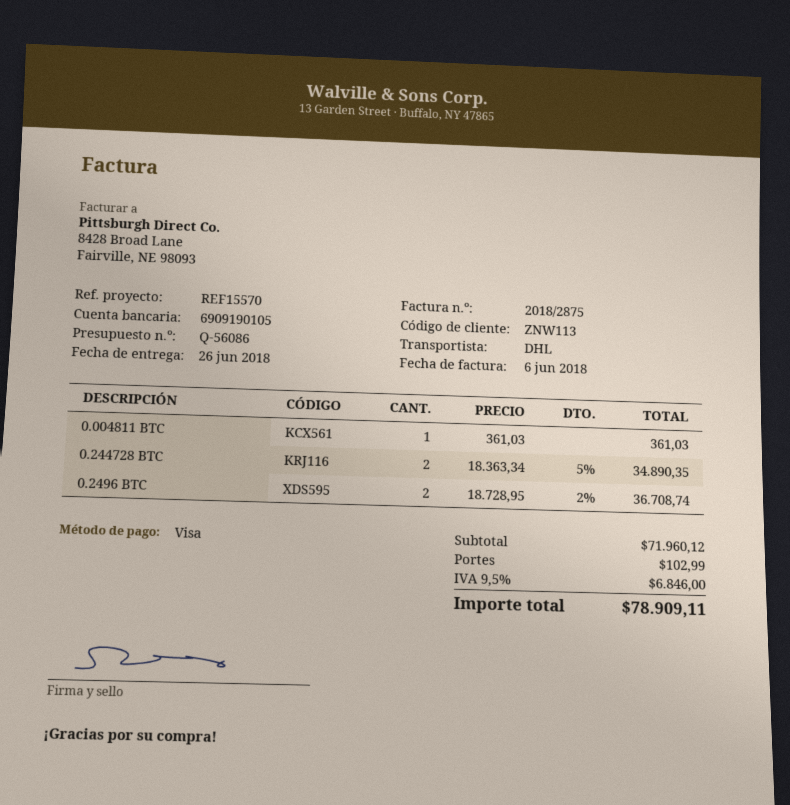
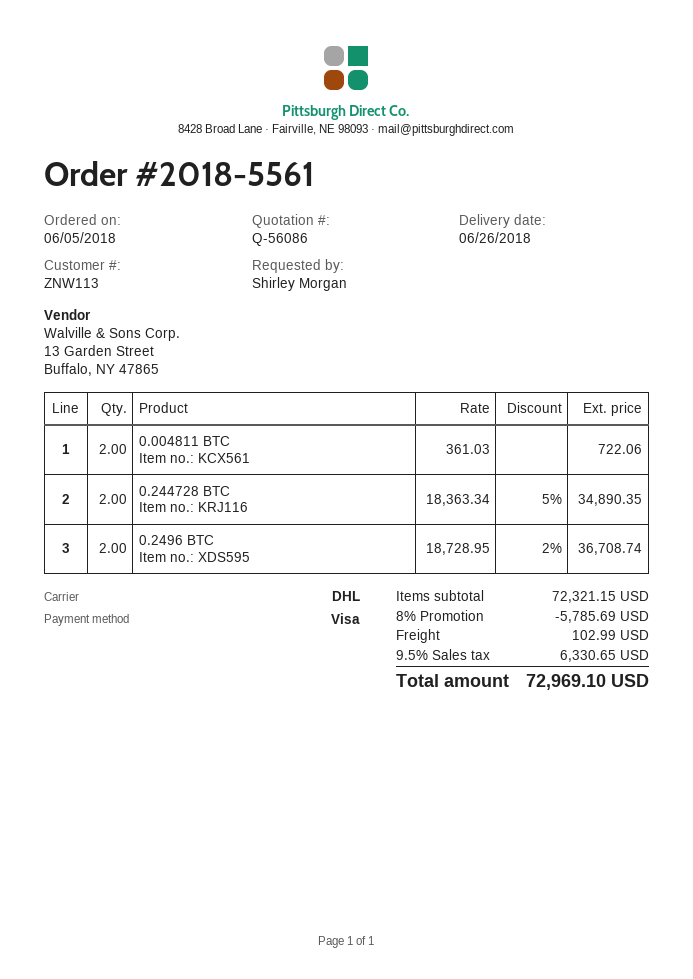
0.004811 BTC: 1 x 361.03 = 361.03 -> 2 x 361.03 = 722.06
subtotal: 71960.12 -> 72321.15
discount: none -> 8% = 5785.69
tax: 9.5% = 6846.00 -> 9.5% = 6330.65
total: 78909.11 -> 72969.10

